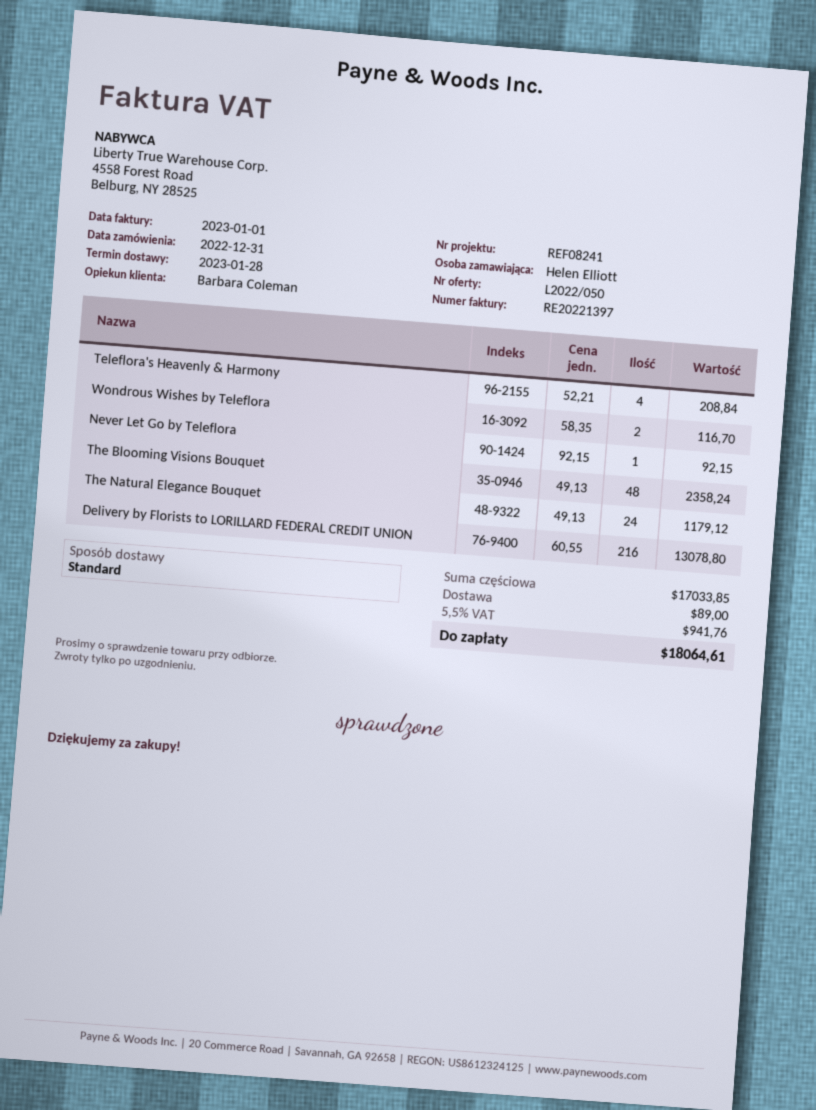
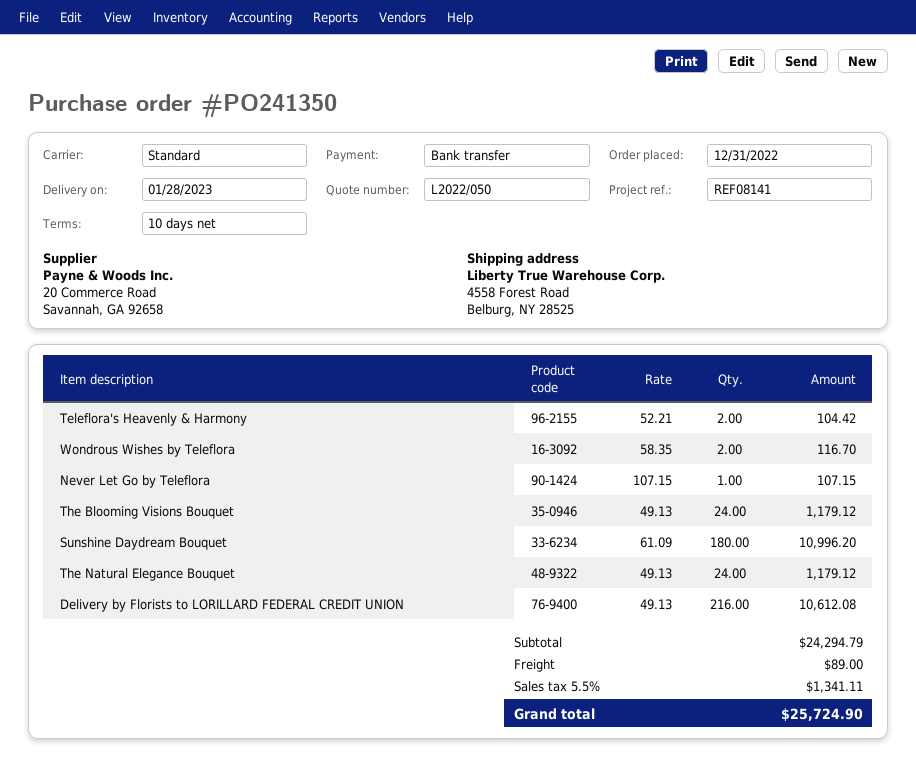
reference: REF08241 -> REF08141
Teleflora's Heavenly & Harmony: 4 x 52.21 = 208.84 -> 2 x 52.21 = 104.42
Never Let Go by Teleflora: 1 x 92.15 = 92.15 -> 1 x 107.15 = 107.15
The Blooming Visions Bouquet: 48 x 49.13 = 2358.24 -> 24 x 49.13 = 1179.12
Delivery by Florists to LORILLARD FEDERAL CREDIT UNION: 216 x 60.55 = 13078.80 -> 216 x 49.13 = 10612.08
Sunshine Daydream Bouquet: none -> 180 x 61.09 = 10996.20
subtotal: 17033.85 -> 24294.79
tax: 5.5% = 941.76 -> 5.5% = 1341.11
total: 18064.61 -> 25724.90

